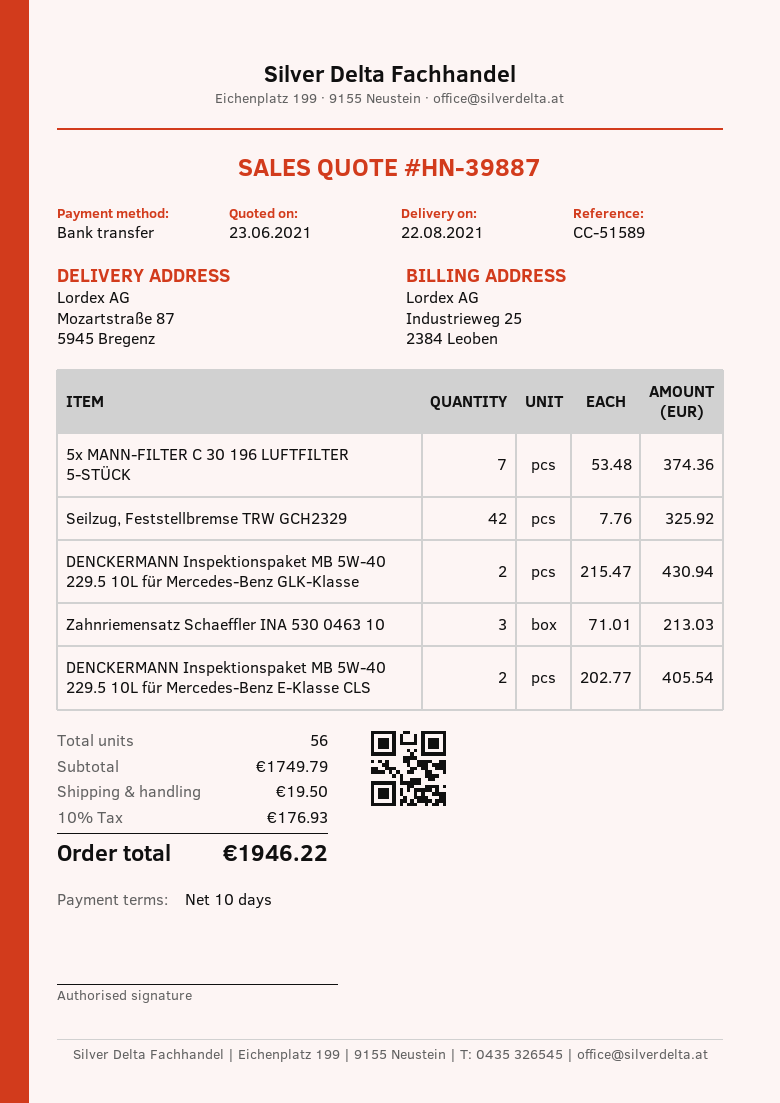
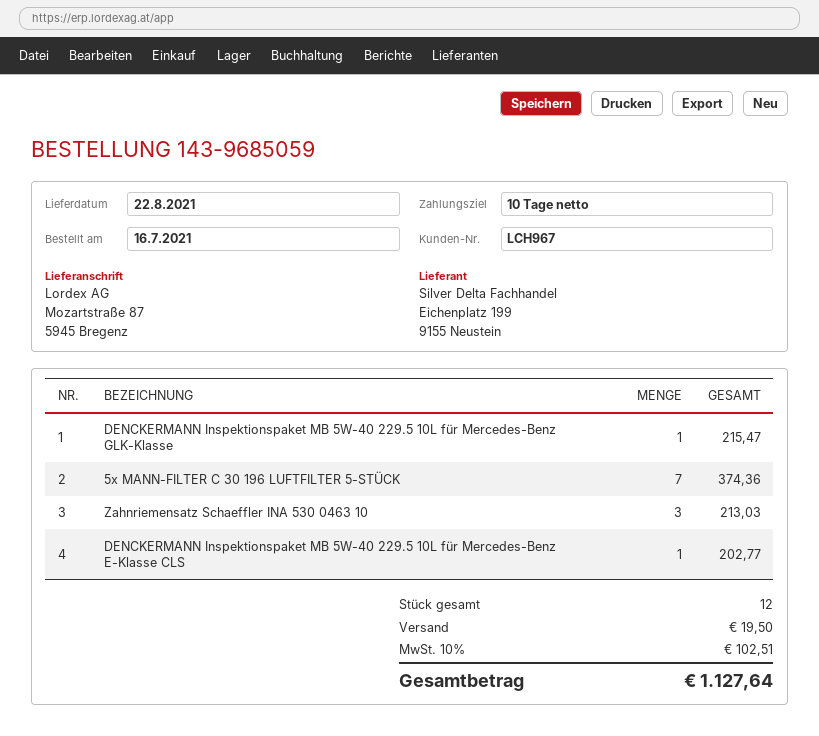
Seilzug, Feststellbremse TRW GCH2329: 42 for 325.92 -> none
DENCKERMANN Inspektionspaket MB 5W-40 229.5 10L für Mercedes-Benz GLK-Klasse: 2 for 430.94 -> 1 for 215.47
DENCKERMANN Inspektionspaket MB 5W-40 229.5 10L für Mercedes-Benz E-Klasse CLS: 2 for 405.54 -> 1 for 202.77
total quantity: 56 -> 12
tax: 10% = 176.93 -> 10% = 102.51
total: 1946.22 -> 1127.64

